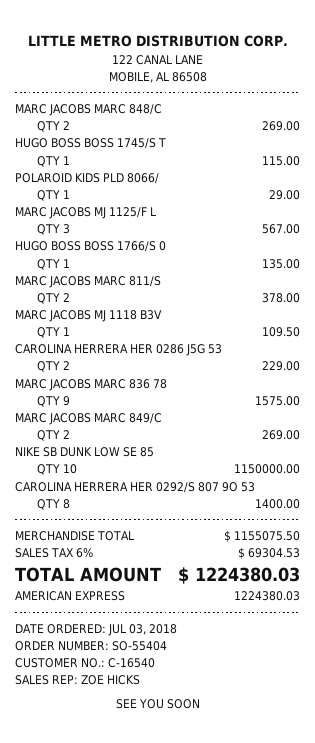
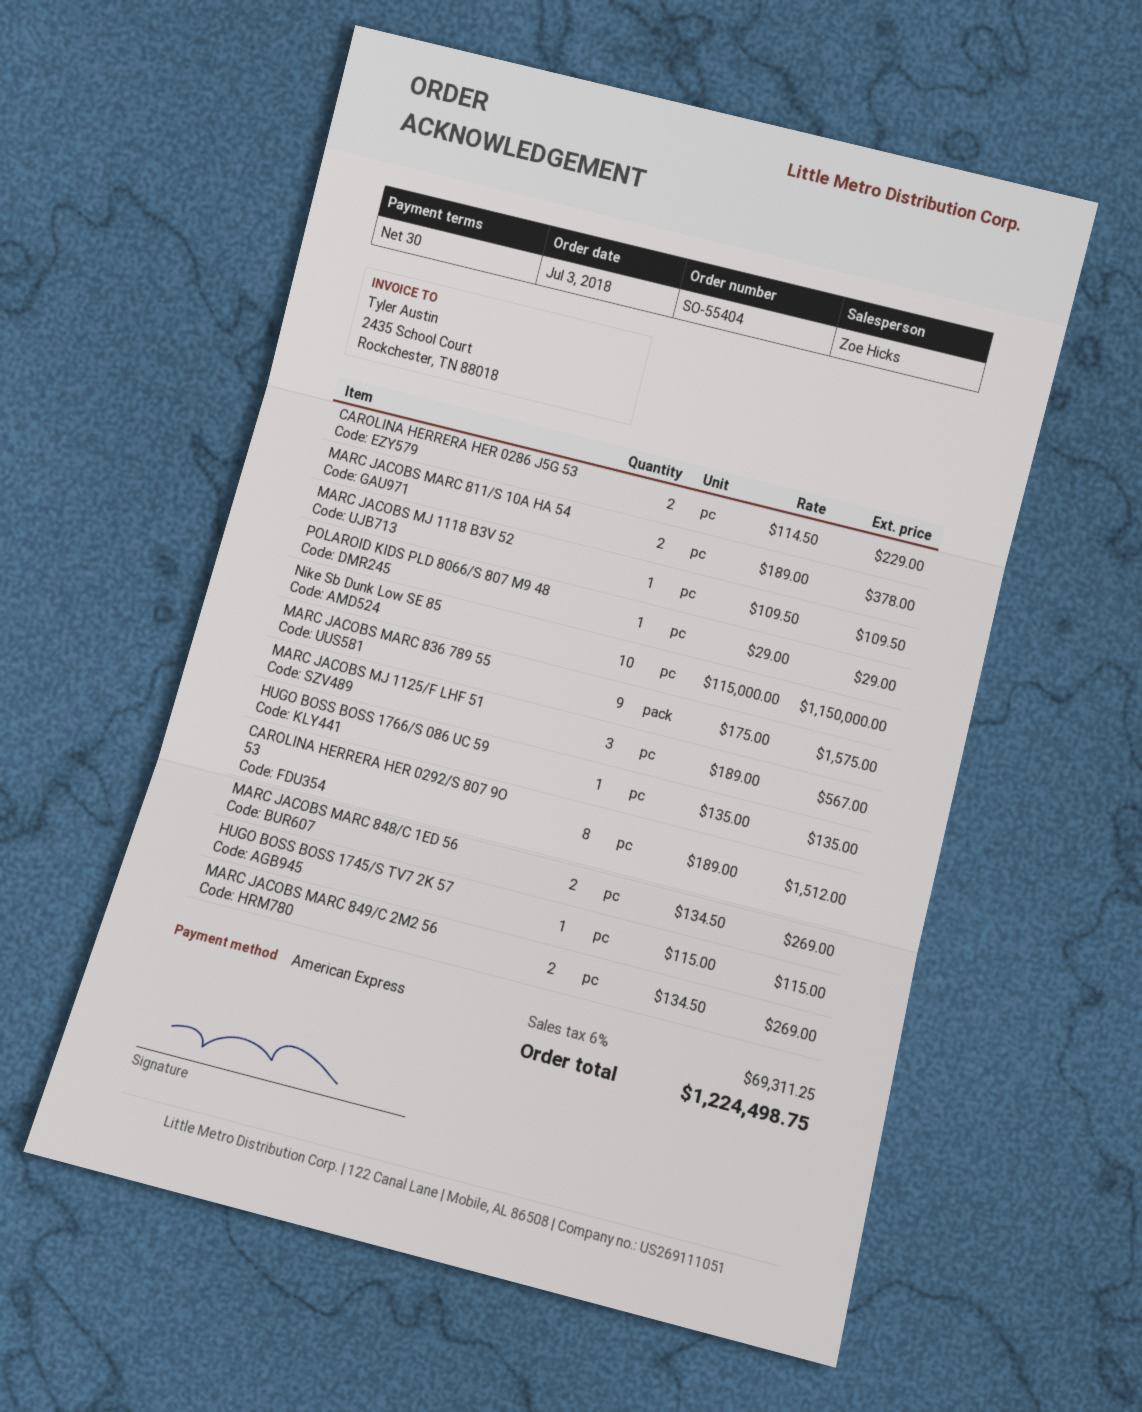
CAROLINA HERRERA HER 0292/S 807 9O 53: 8 for 1400.00 -> 8 for 1512.00
tax: 6% = 69304.53 -> 6% = 69311.25
total: 1224380.03 -> 1224498.75

